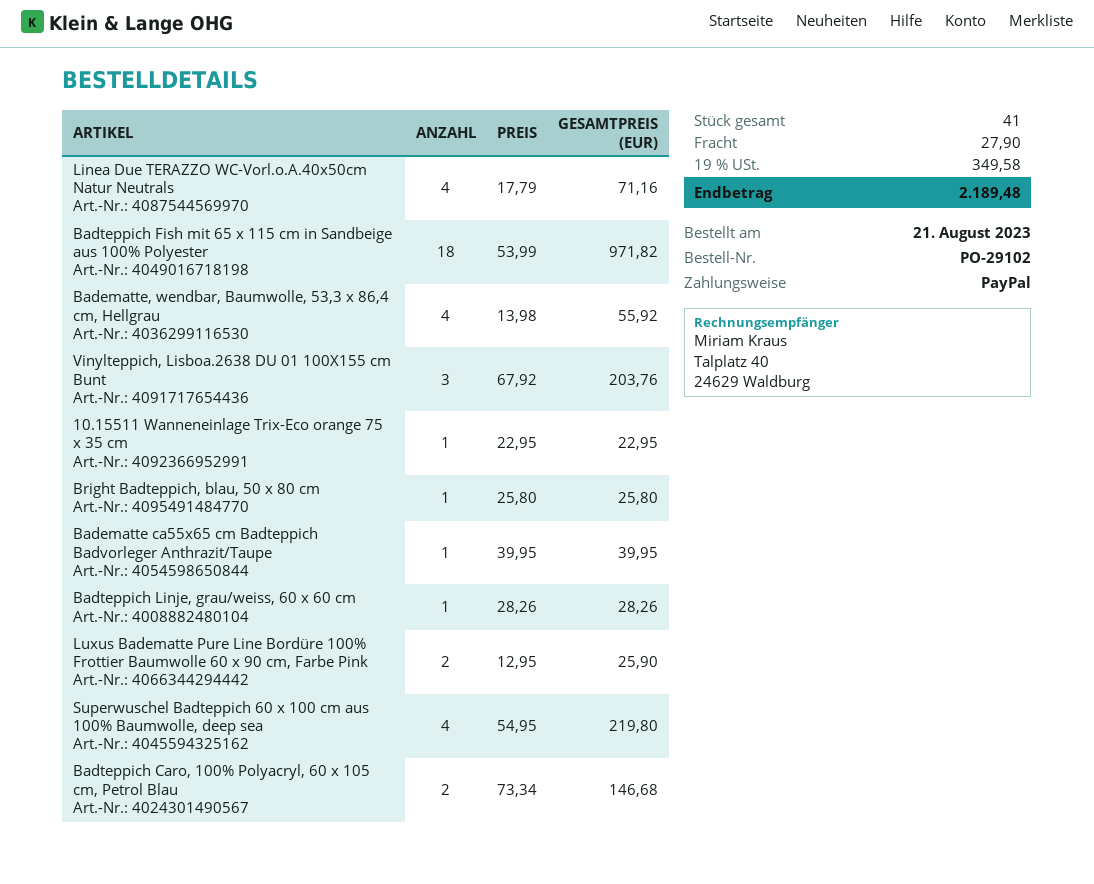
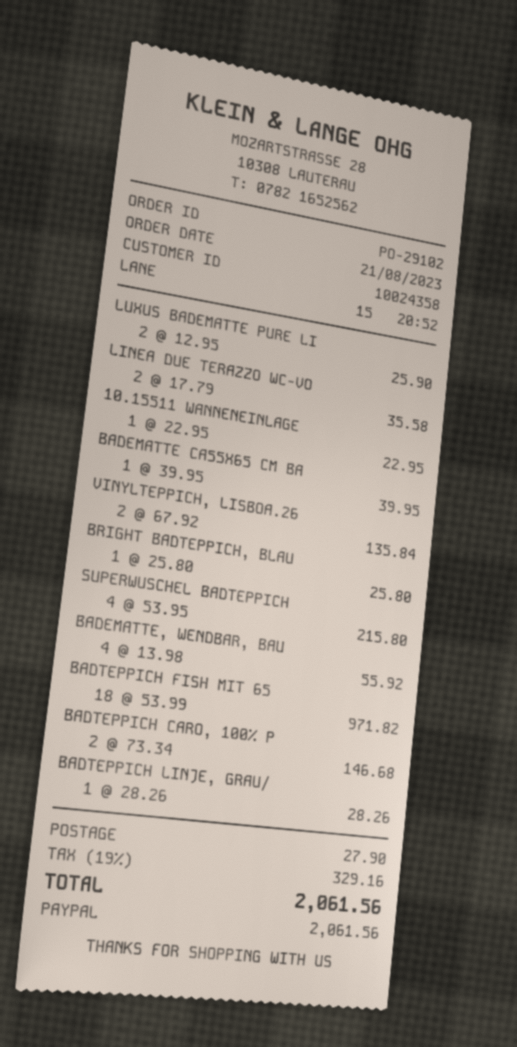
Linea Due TERAZZO WC-Vorl.o.A.40x50cm Natur Neutrals: 4 x 17.79 = 71.16 -> 2 x 17.79 = 35.58
Vinylteppich, Lisboa.2638 DU 01 100X155 cm Bunt: 3 x 67.92 = 203.76 -> 2 x 67.92 = 135.84
Superwuschel Badteppich 60 x 100 cm aus 100% Baumwolle, deep sea: 4 x 54.95 = 219.80 -> 4 x 53.95 = 215.80
tax: 19% = 349.58 -> 19% = 329.16
total: 2189.48 -> 2061.56

